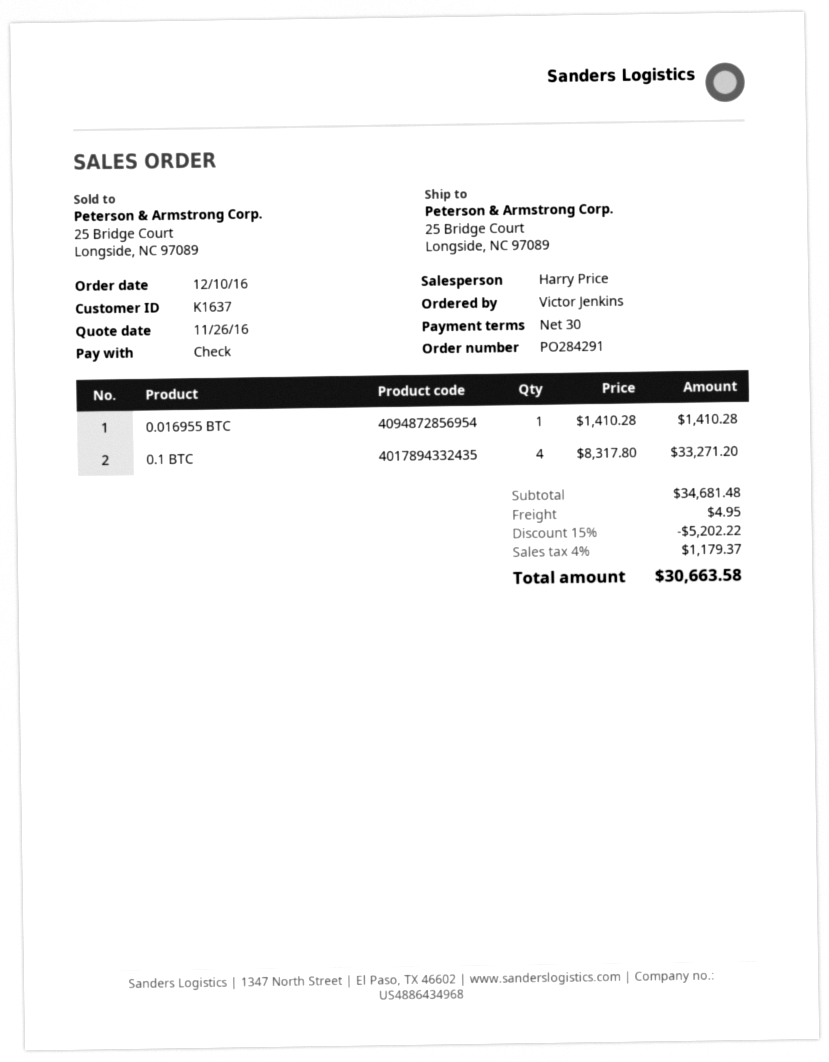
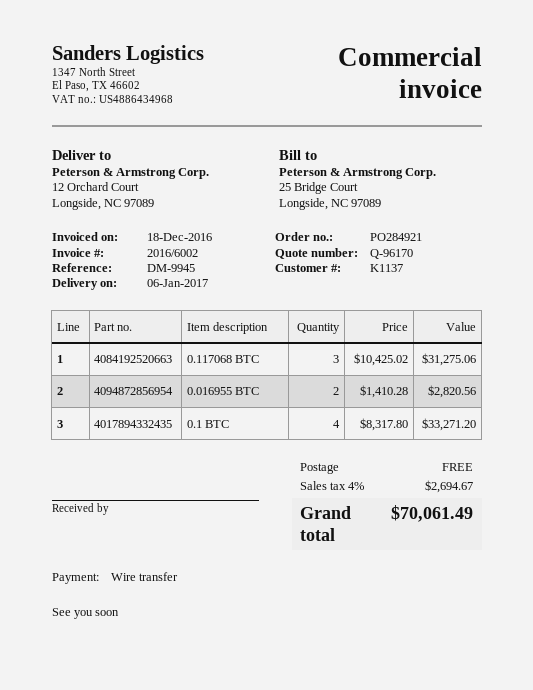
order number: PO284291 -> PO284921
customer number: K1637 -> K1137
payment method: cheque -> bank transfer
ship to: 25 Bridge Court, Longside, NC 97089 -> 12 Orchard Court, Longside, NC 97089
0.016955 BTC: 1 x 1410.28 = 1410.28 -> 2 x 1410.28 = 2820.56
0.117068 BTC: none -> 3 x 10425.02 = 31275.06
discount: 15% = 5202.22 -> none
shipping: 4.95 -> 0.00
tax: 4% = 1179.37 -> 4% = 2694.67
total: 30663.58 -> 70061.49

